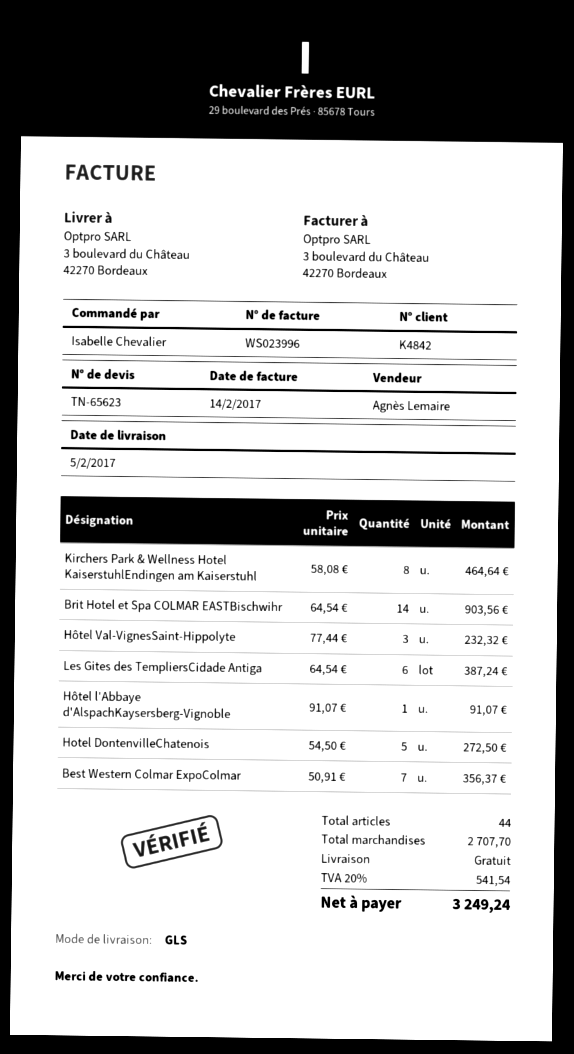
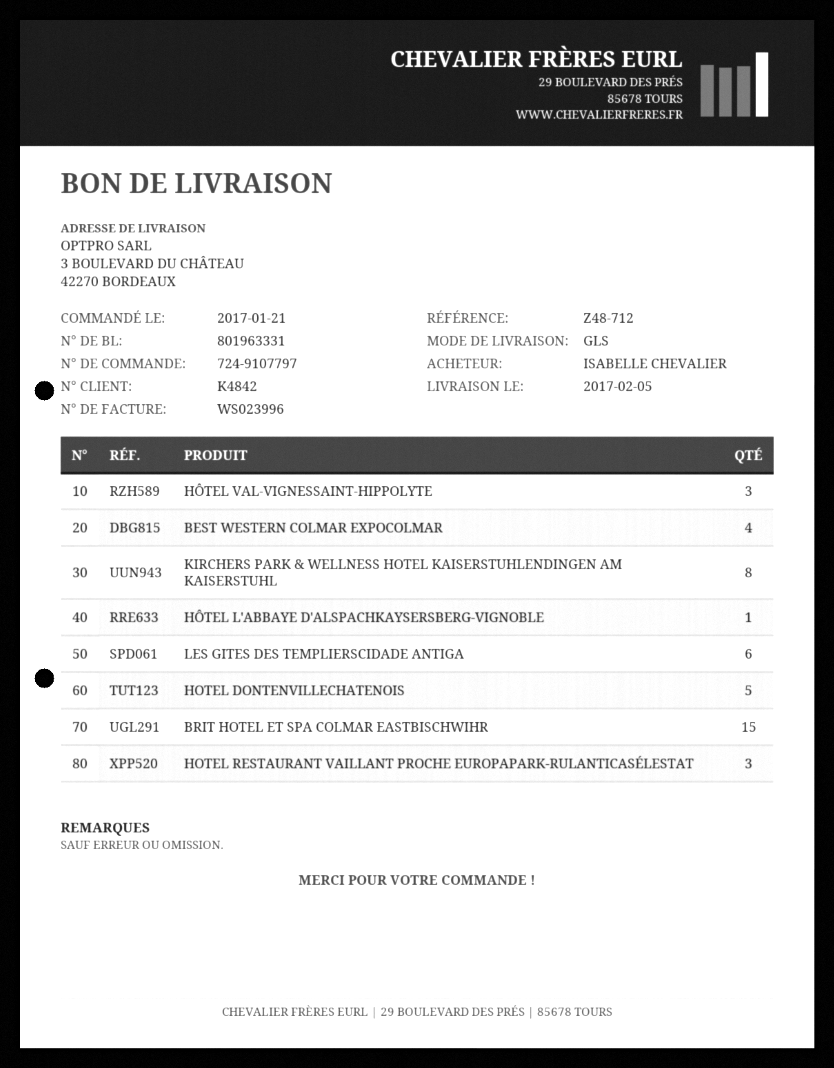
Brit Hotel et Spa COLMAR EASTBischwihr: 14 -> 15
Best Western Colmar ExpoColmar: 7 -> 4
HOTEL RESTAURANT VAILLANT PROCHE EUROPAPARK-RULANTICASÉLESTAT: none -> 3

